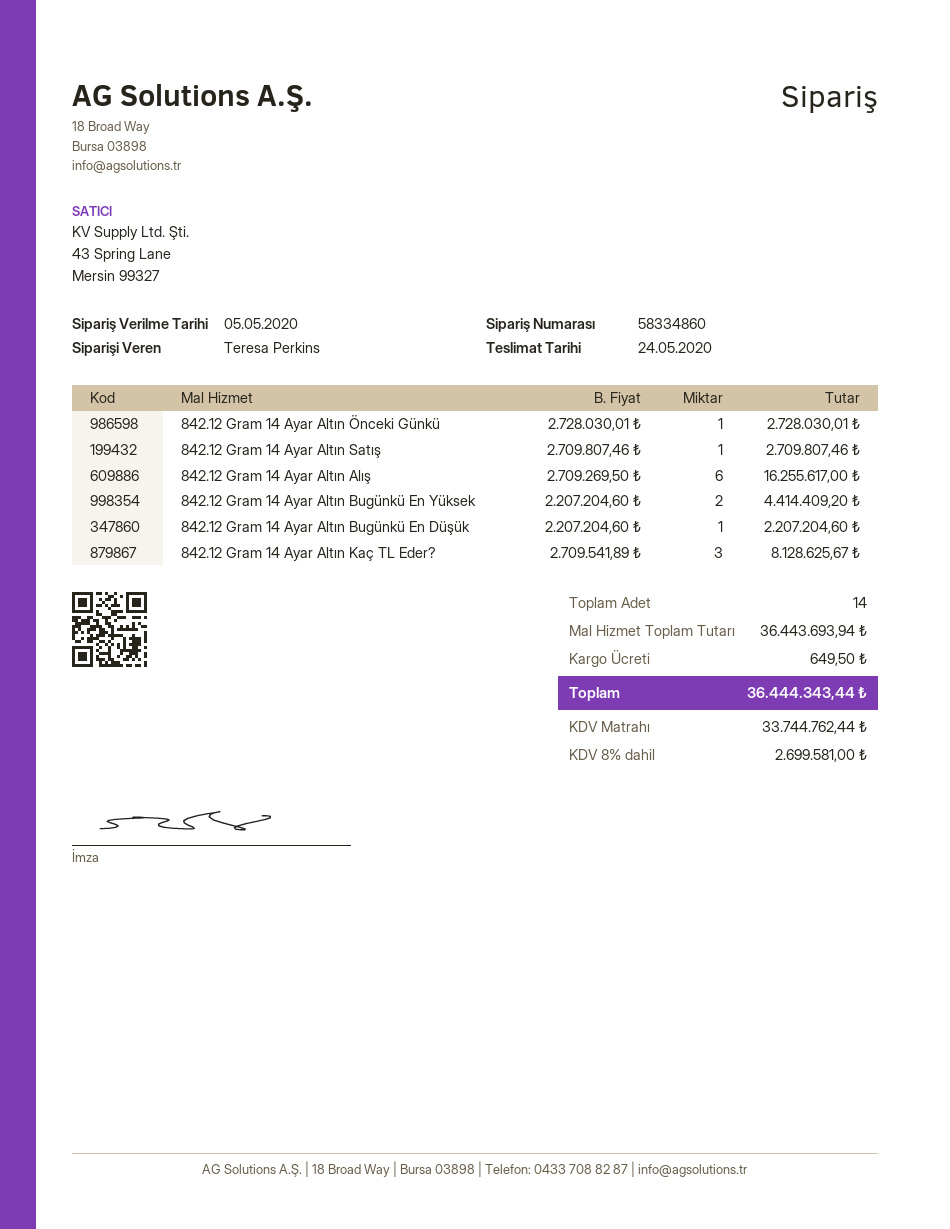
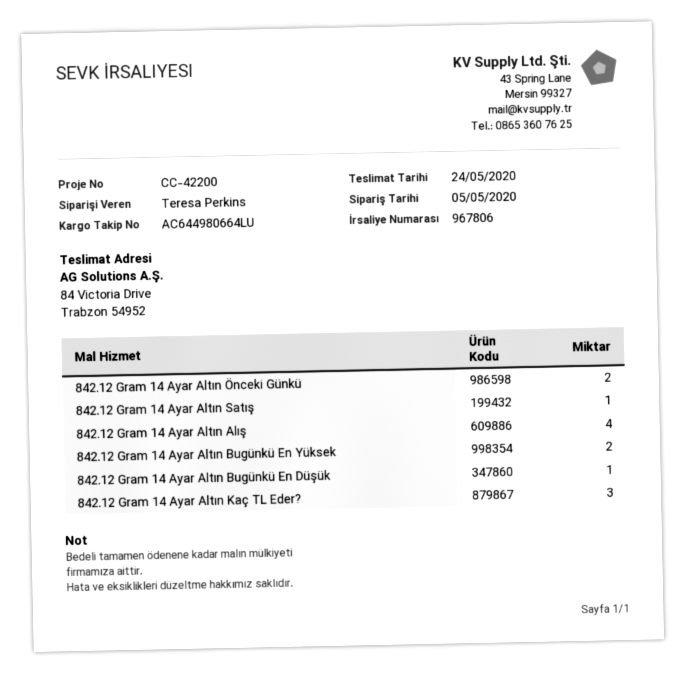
842.12 Gram 14 Ayar Altın Önceki Günkü: 1 -> 2
842.12 Gram 14 Ayar Altın Alış: 6 -> 4

